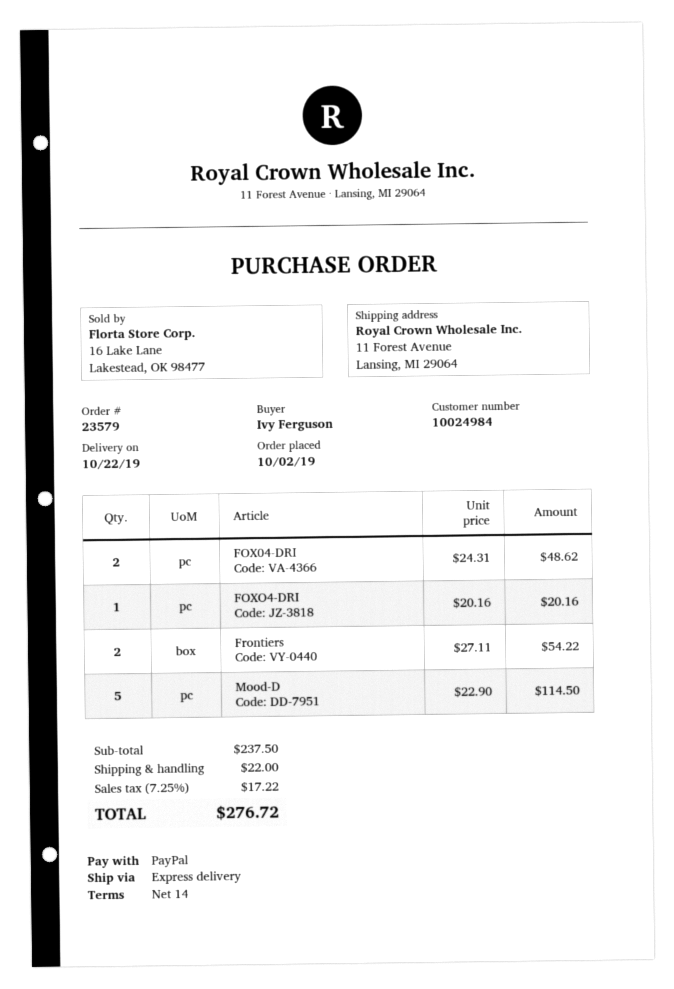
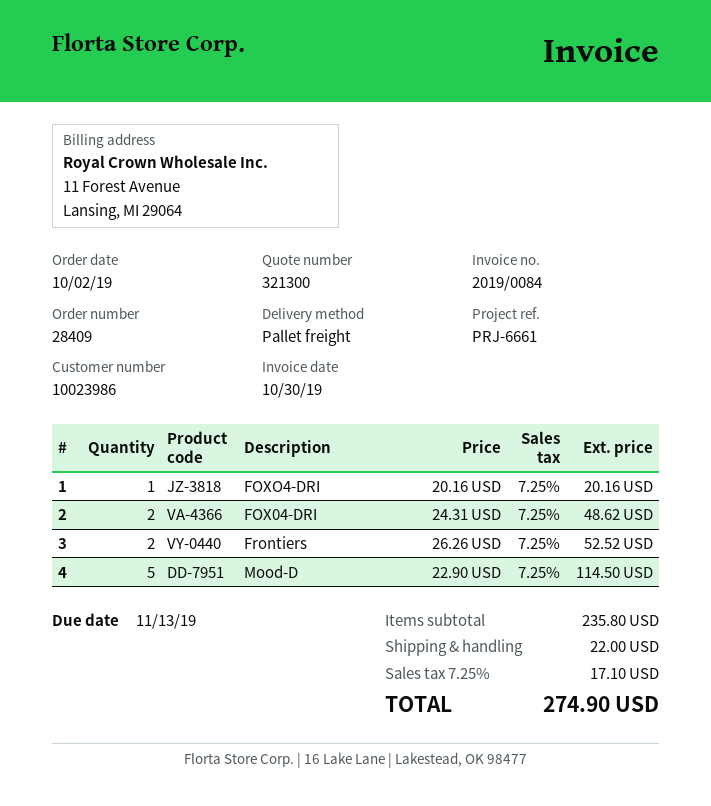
order number: 23579 -> 28409
customer number: 10024984 -> 10023986
shipping method: express -> pallet freight
Frontiers: 2 x 27.11 = 54.22 -> 2 x 26.26 = 52.52
subtotal: 237.50 -> 235.80
tax: 7.25% = 17.22 -> 7.25% = 17.10
total: 276.72 -> 274.90

